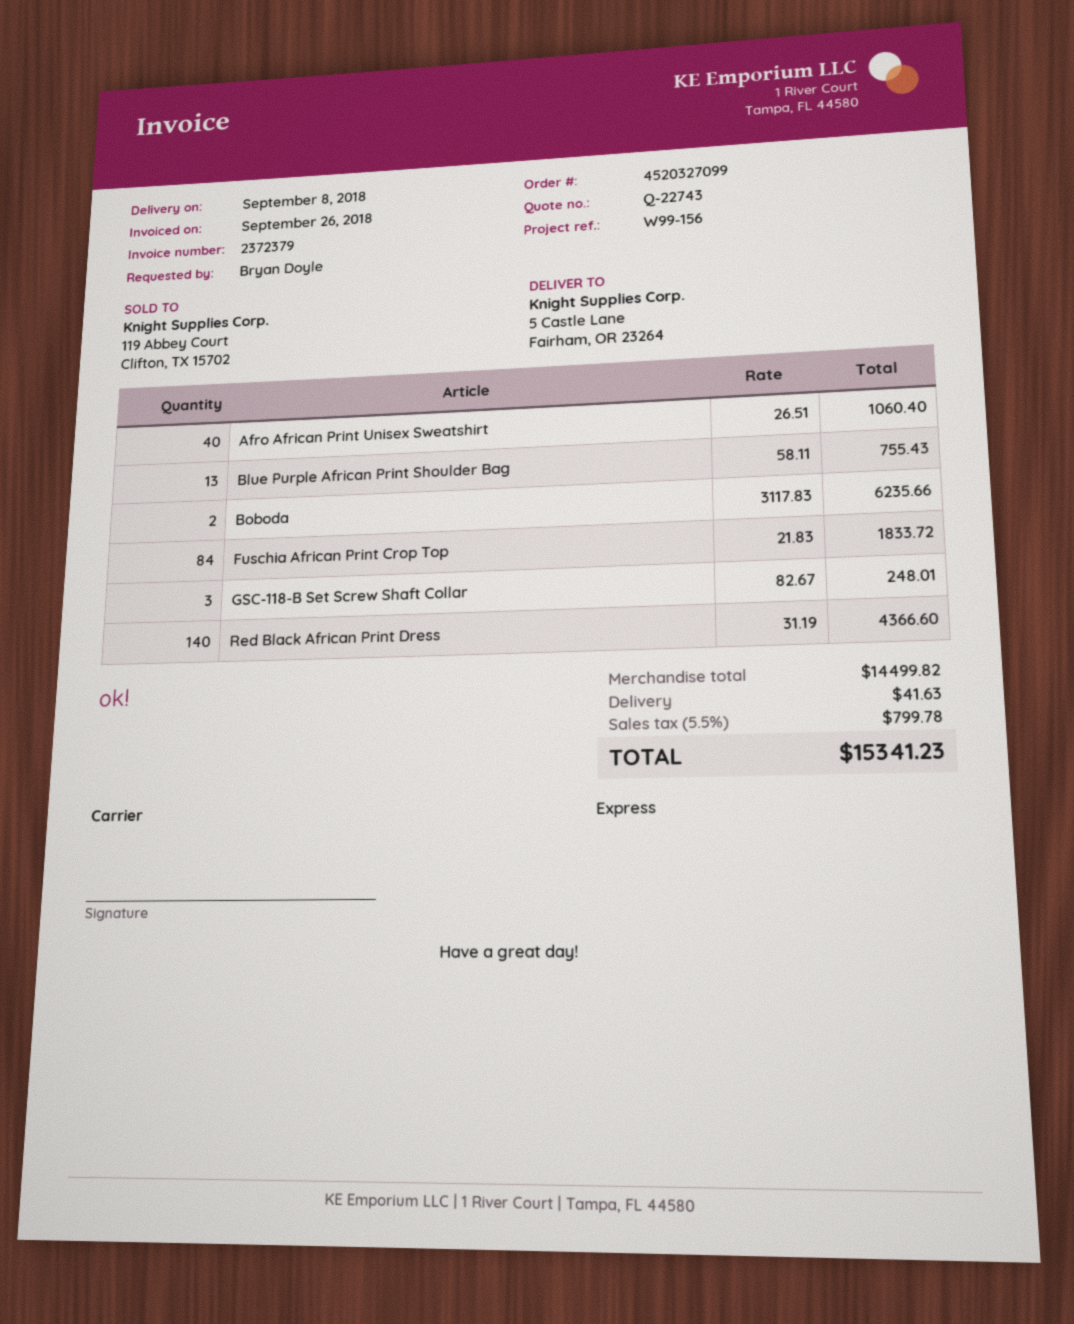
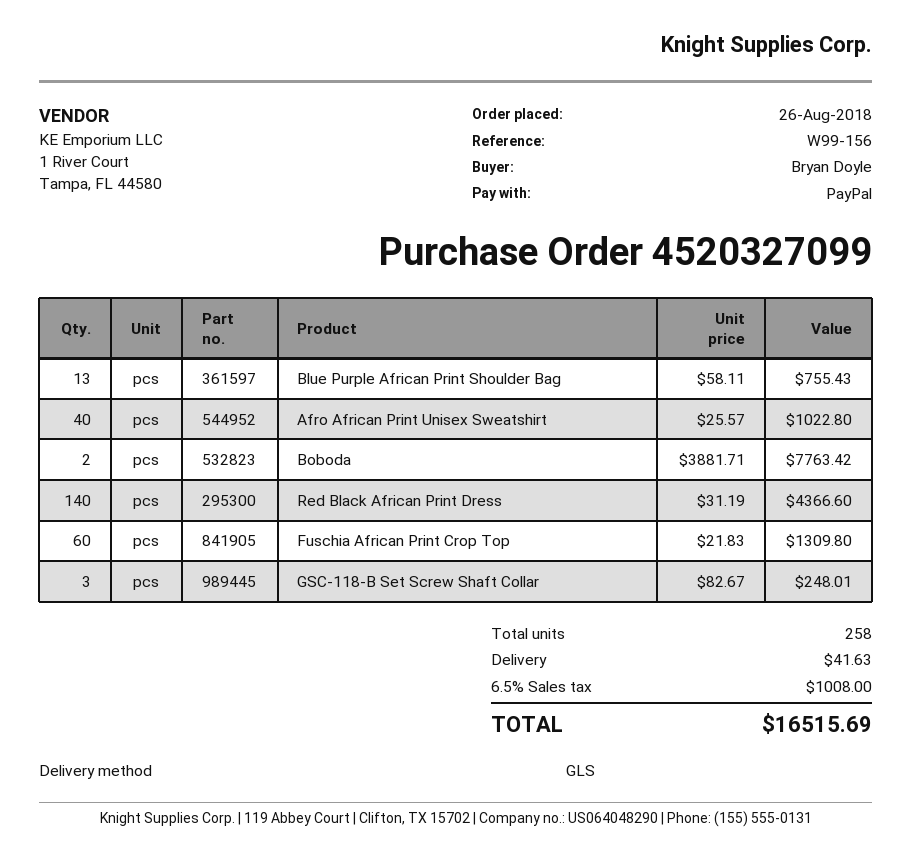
shipping method: express -> GLS
Afro African Print Unisex Sweatshirt: 40 x 26.51 = 1060.40 -> 40 x 25.57 = 1022.80
Boboda: 2 x 3117.83 = 6235.66 -> 2 x 3881.71 = 7763.42
Fuschia African Print Crop Top: 84 x 21.83 = 1833.72 -> 60 x 21.83 = 1309.80
tax: 5.5% = 799.78 -> 6.5% = 1008.00
total: 15341.23 -> 16515.69

